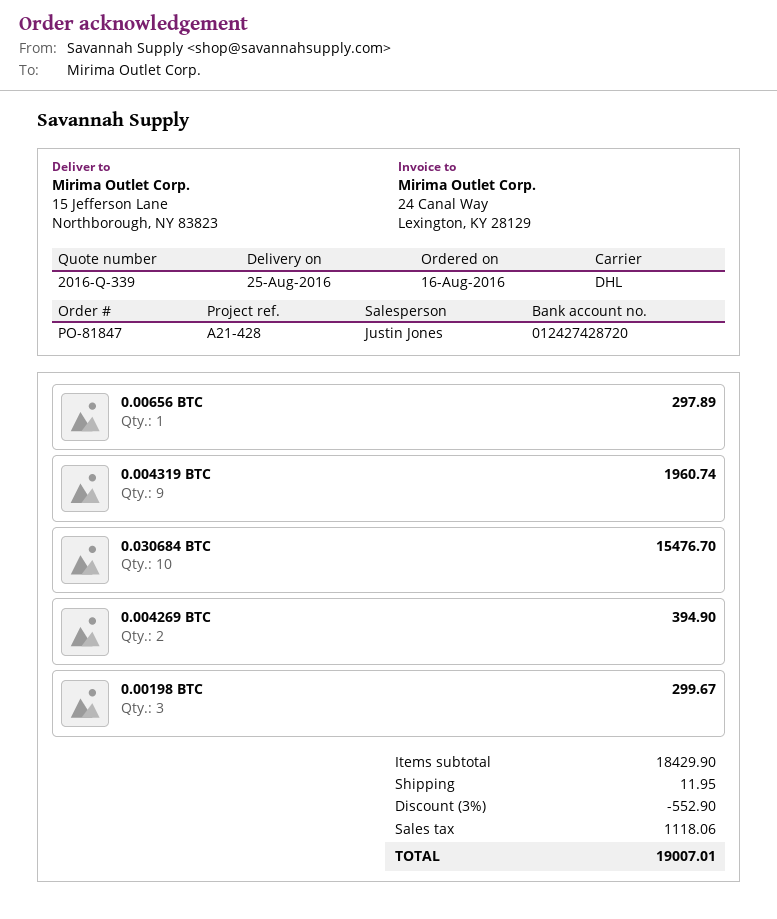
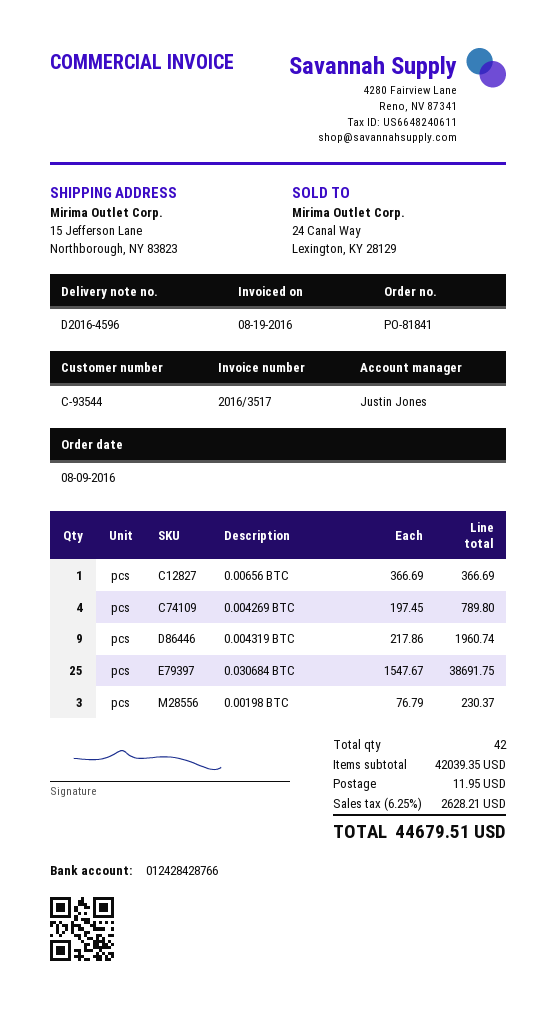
order number: PO-81847 -> PO-81841
order date: 2016-08-16 -> 2016-08-09
bank account: 012427428720 -> 012428428766
0.00656 BTC: 1 for 297.89 -> 1 for 366.69
0.030684 BTC: 10 for 15476.70 -> 25 for 38691.75
0.004269 BTC: 2 for 394.90 -> 4 for 789.80
0.00198 BTC: 3 for 299.67 -> 3 for 230.37
subtotal: 18429.90 -> 42039.35
discount: 3% = 552.90 -> none
tax: 1118.06 -> 2628.21
total: 19007.01 -> 44679.51

